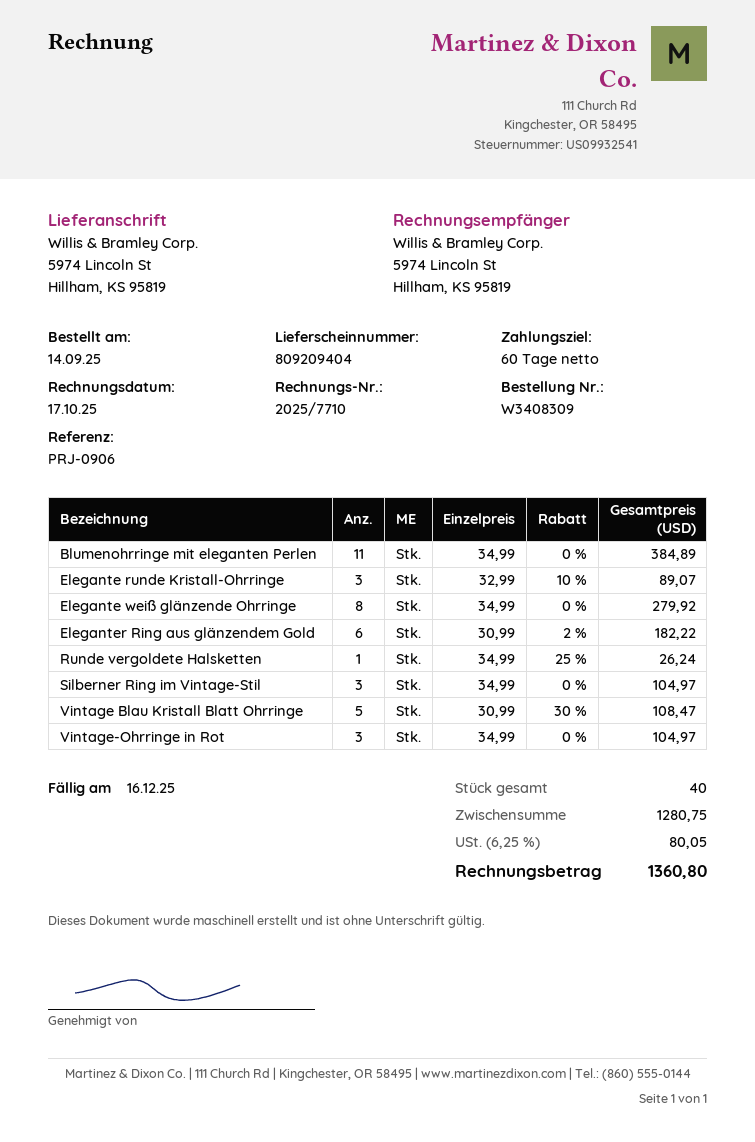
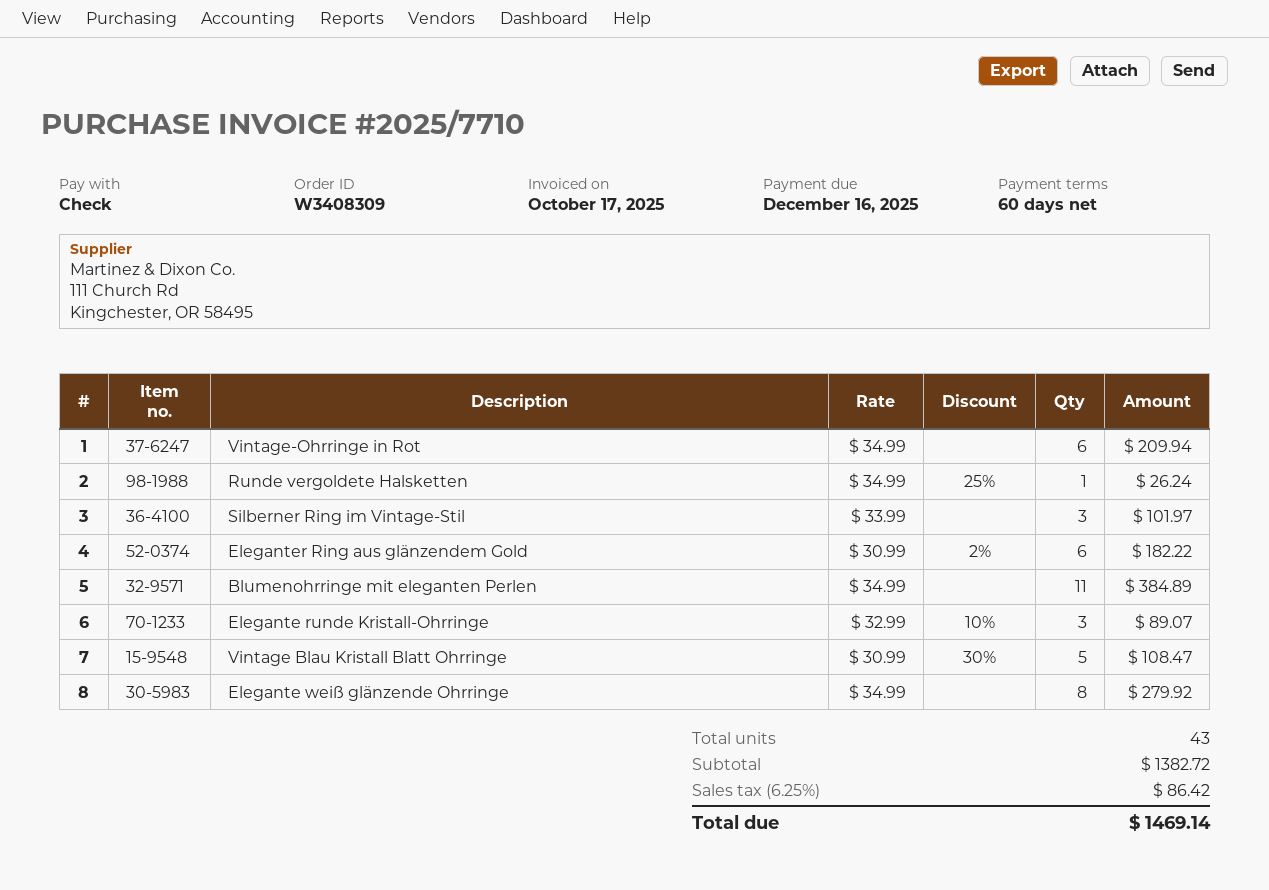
Silberner Ring im Vintage-Stil: 3 x 34.99 = 104.97 -> 3 x 33.99 = 101.97
Vintage-Ohrringe in Rot: 3 x 34.99 = 104.97 -> 6 x 34.99 = 209.94
total quantity: 40 -> 43
subtotal: 1280.75 -> 1382.72
tax: 6.25% = 80.05 -> 6.25% = 86.42
total: 1360.80 -> 1469.14

